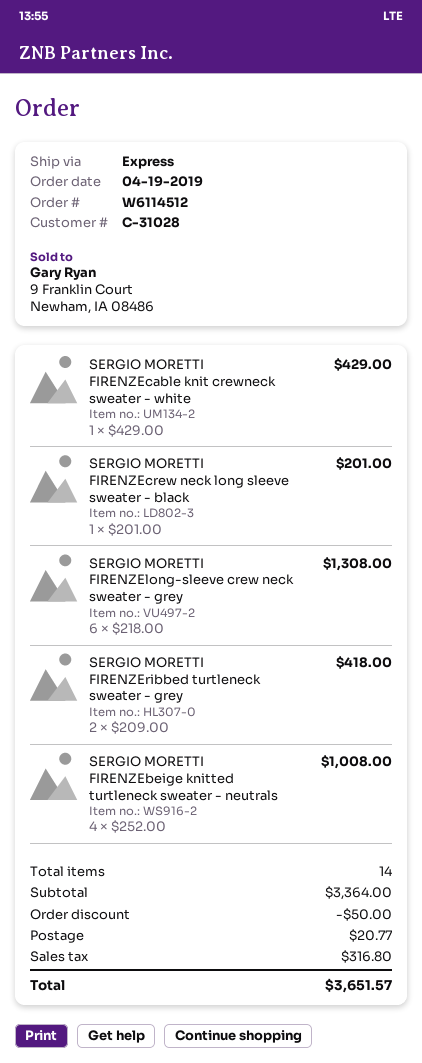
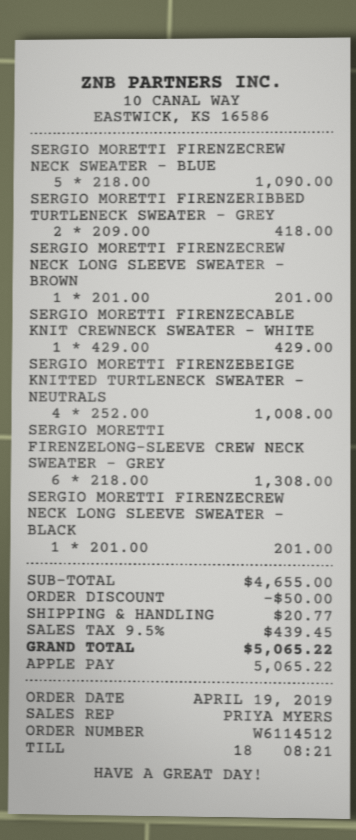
SERGIO MORETTI FIRENZECREW NECK SWEATER - BLUE: none -> 5 x 218.00 = 1090.00
SERGIO MORETTI FIRENZECREW NECK LONG SLEEVE SWEATER - BROWN: none -> 1 x 201.00 = 201.00
subtotal: 3364.00 -> 4655.00
tax: 316.80 -> 439.45
total: 3651.57 -> 5065.22

